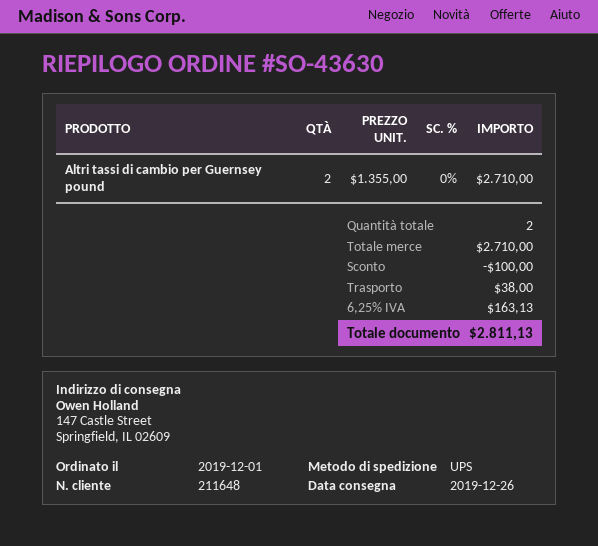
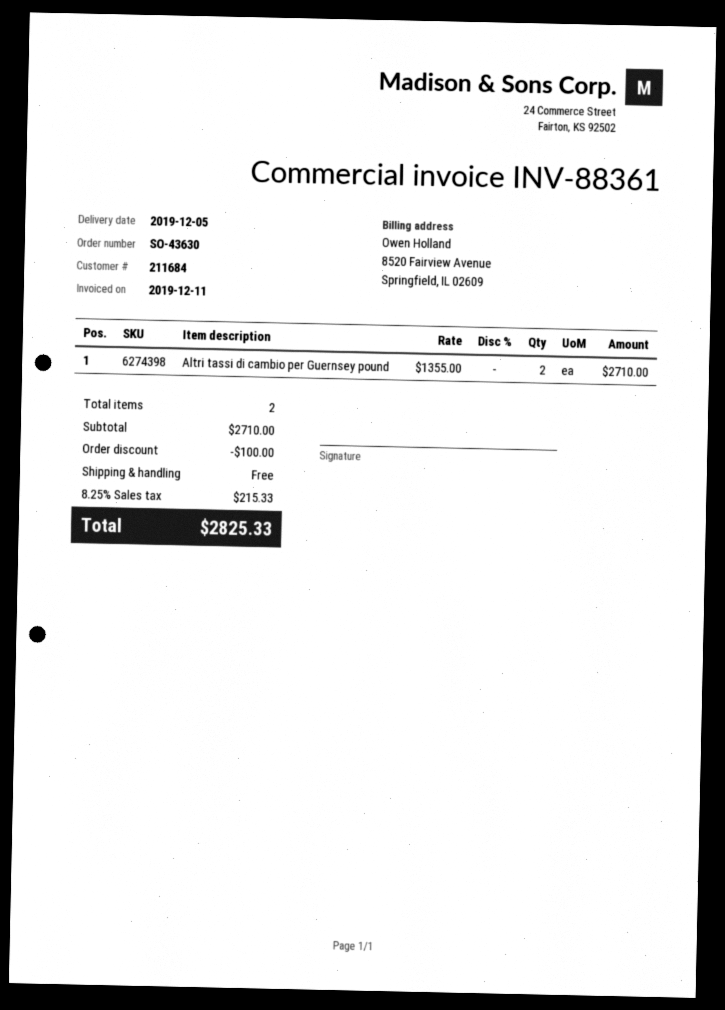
delivery date: 2019-12-26 -> 2019-12-05
customer number: 211648 -> 211684
shipping: 38.00 -> 0.00
tax: 6.25% = 163.13 -> 8.25% = 215.33
total: 2811.13 -> 2825.33

